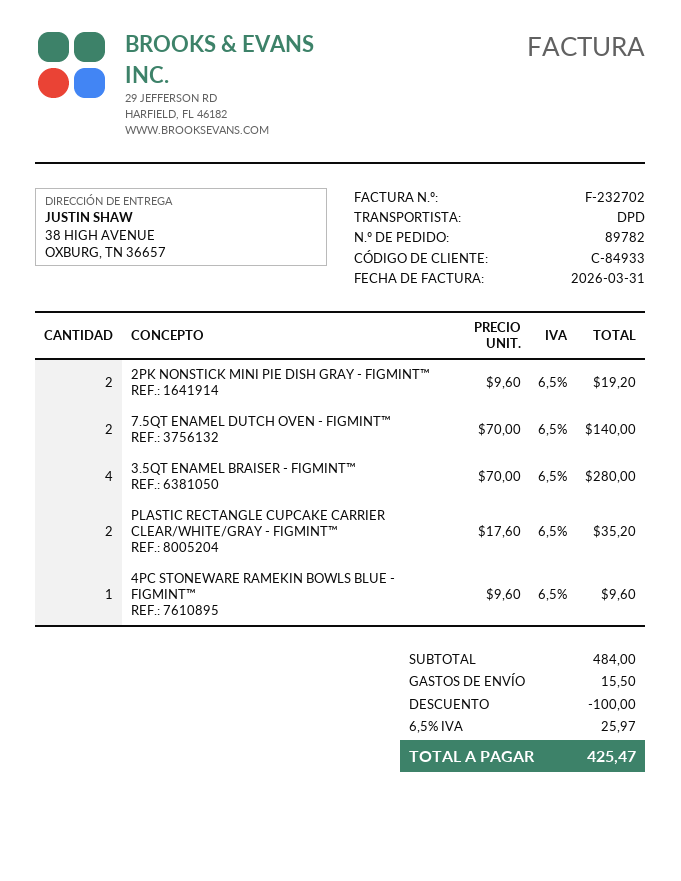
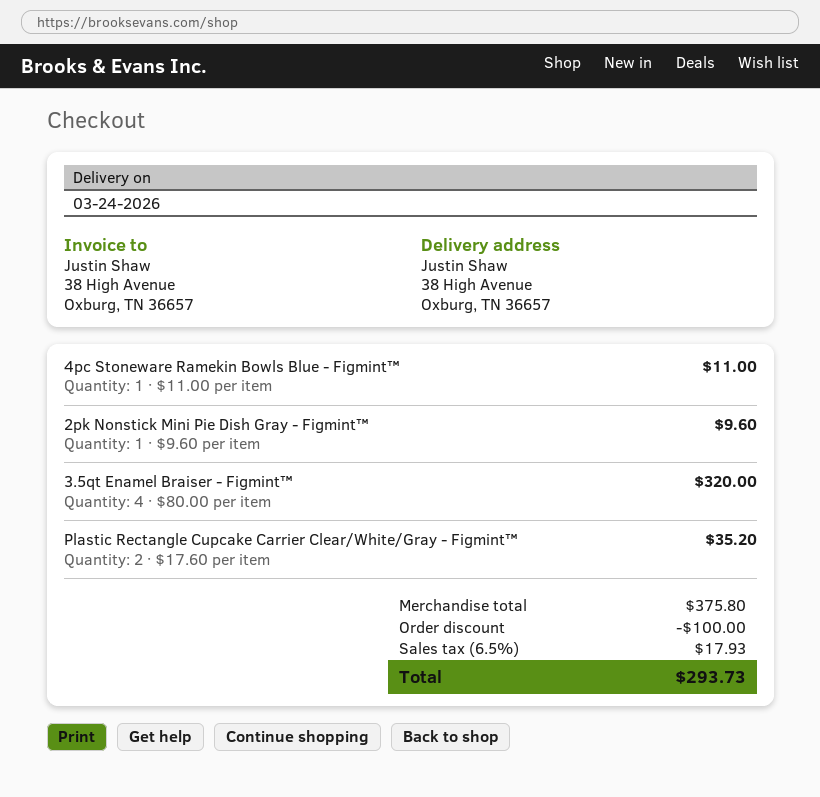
2PK NONSTICK MINI PIE DISH GRAY - FIGMINT™: 2 x 9.60 = 19.20 -> 1 x 9.60 = 9.60
7.5QT ENAMEL DUTCH OVEN - FIGMINT™: 2 x 70.00 = 140.00 -> none
3.5QT ENAMEL BRAISER - FIGMINT™: 4 x 70.00 = 280.00 -> 4 x 80.00 = 320.00
4PC STONEWARE RAMEKIN BOWLS BLUE - FIGMINT™: 1 x 9.60 = 9.60 -> 1 x 11.00 = 11.00
subtotal: 484.00 -> 375.80
shipping: 15.50 -> none
tax: 6.5% = 25.97 -> 6.5% = 17.93
total: 425.47 -> 293.73

